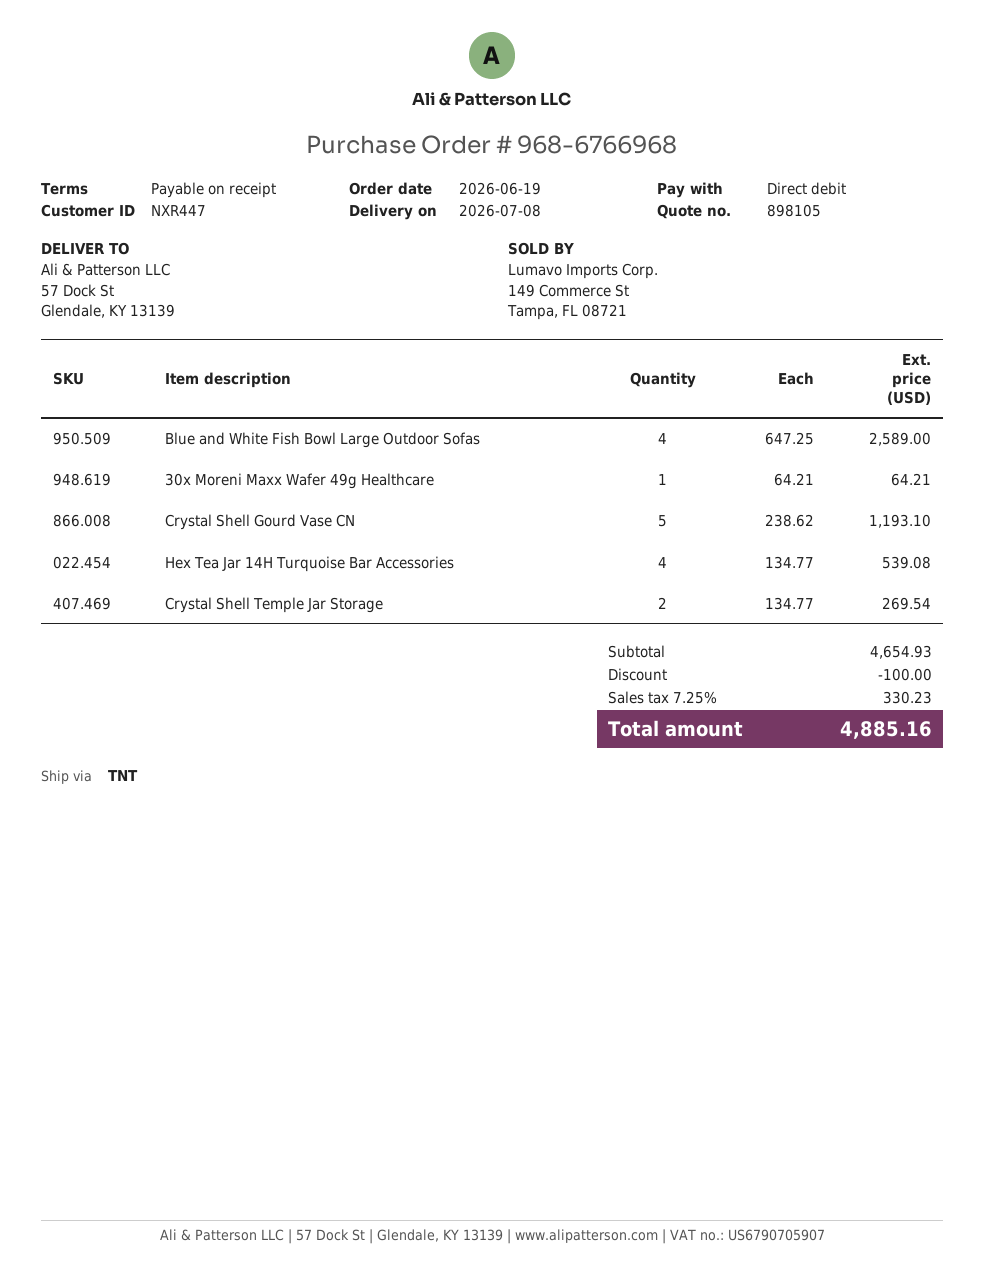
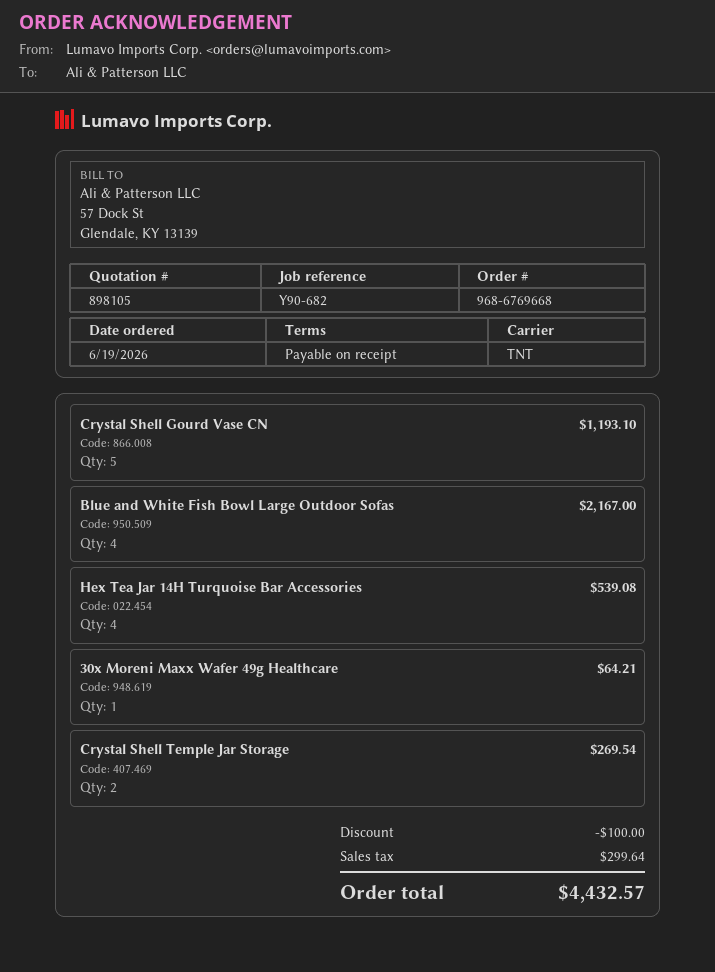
order number: 968-6766968 -> 968-6769668
Blue and White Fish Bowl Large Outdoor Sofas: 4 for 2589.00 -> 4 for 2167.00
tax: 330.23 -> 299.64
total: 4885.16 -> 4432.57

